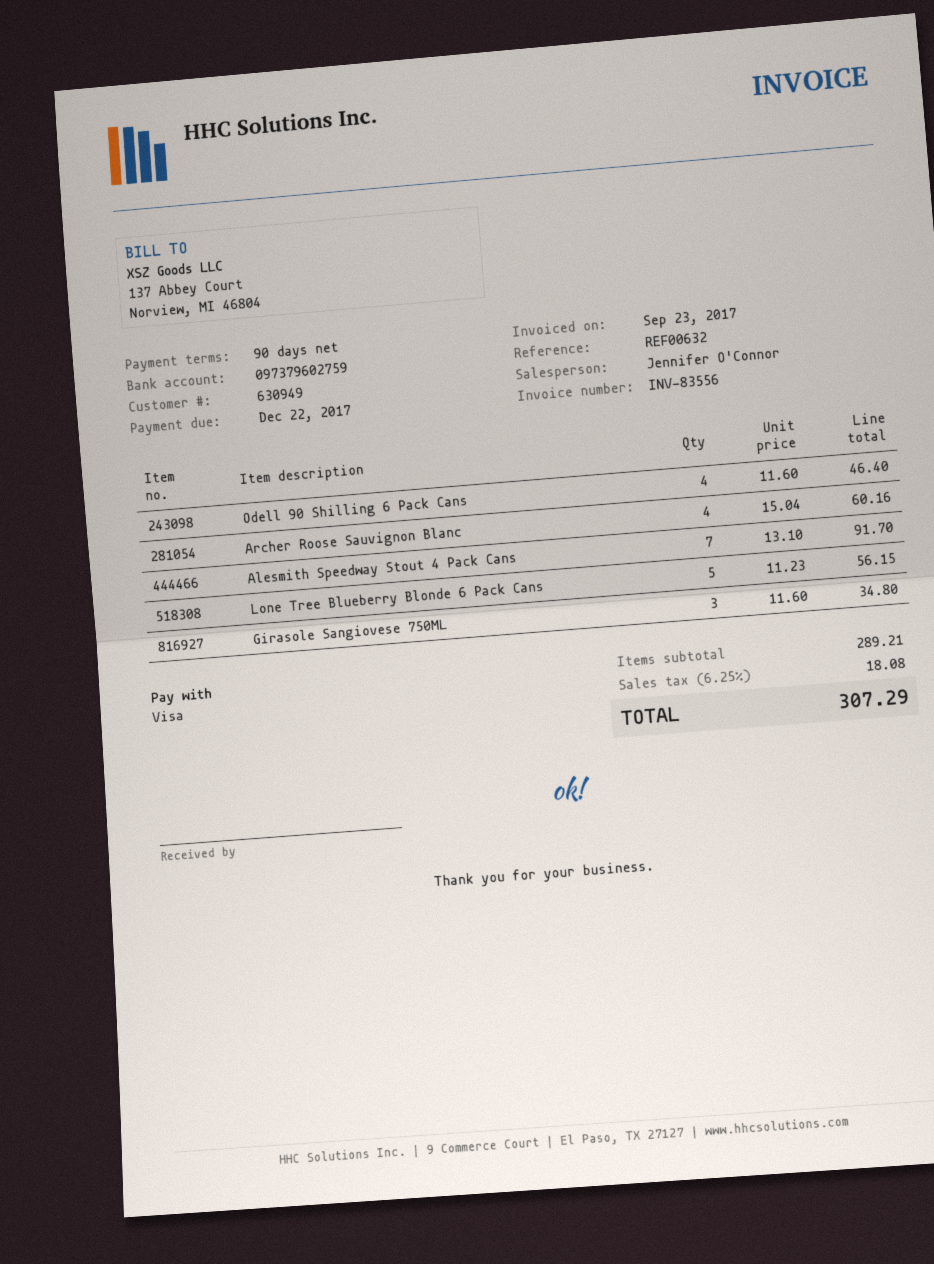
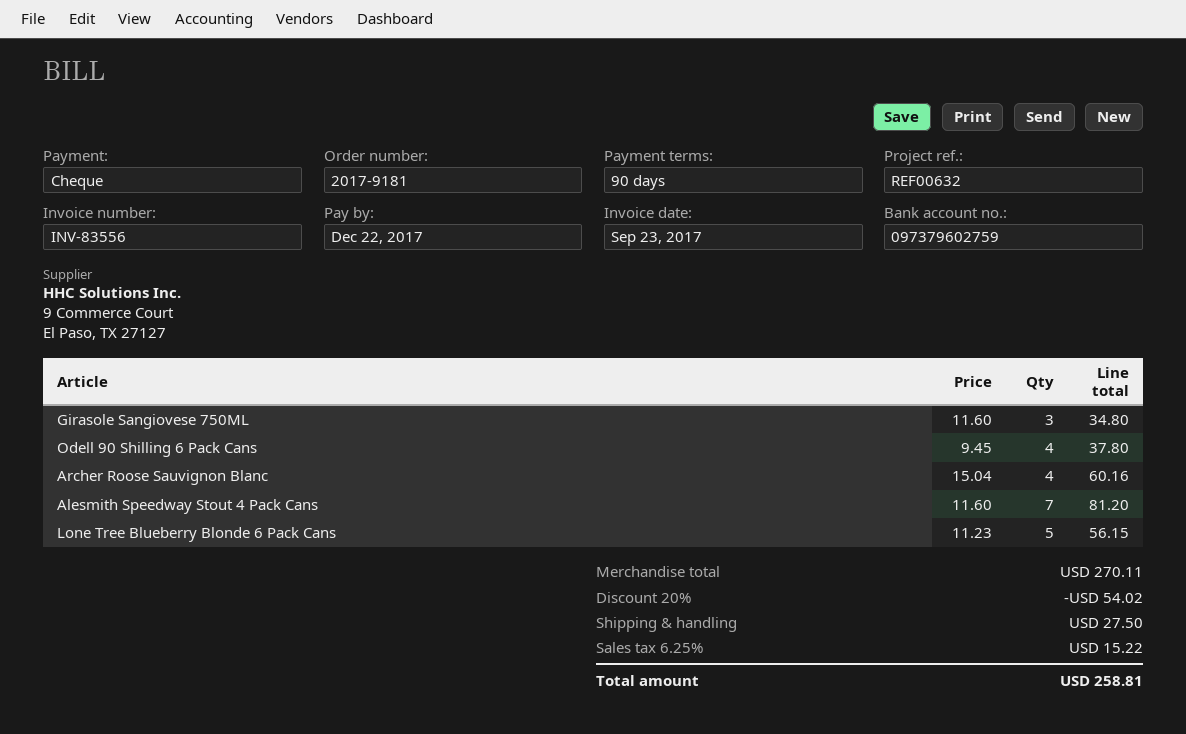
payment method: Visa -> cheque
Odell 90 Shilling 6 Pack Cans: 4 x 11.60 = 46.40 -> 4 x 9.45 = 37.80
Alesmith Speedway Stout 4 Pack Cans: 7 x 13.10 = 91.70 -> 7 x 11.60 = 81.20
subtotal: 289.21 -> 270.11
discount: none -> 20% = 54.02
shipping: none -> 27.50
tax: 6.25% = 18.08 -> 6.25% = 15.22
total: 307.29 -> 258.81

